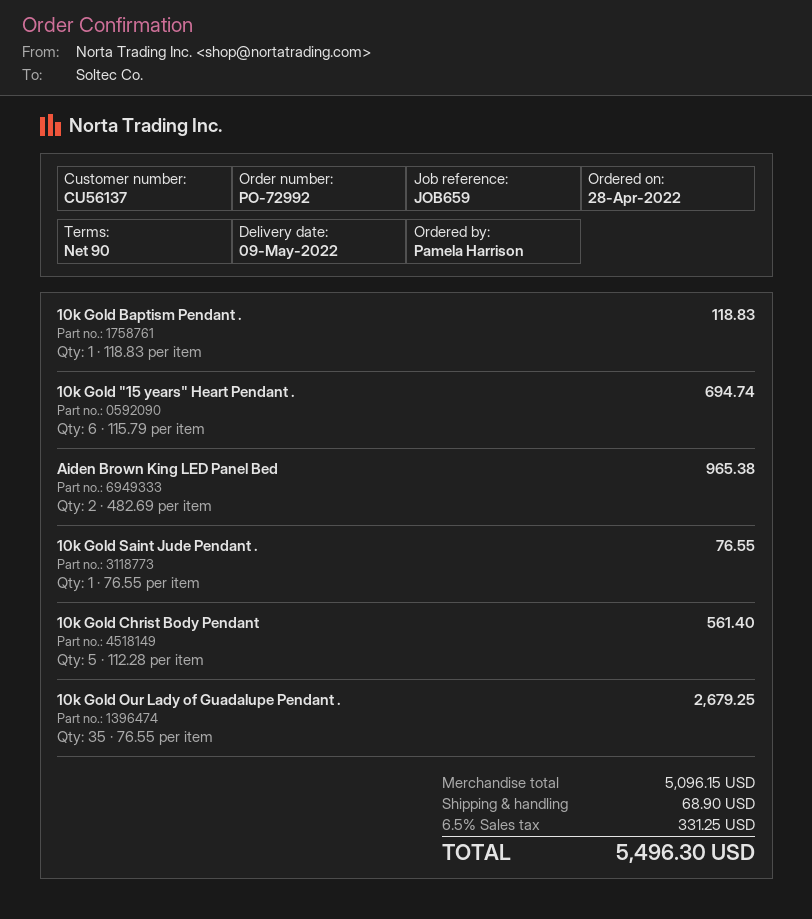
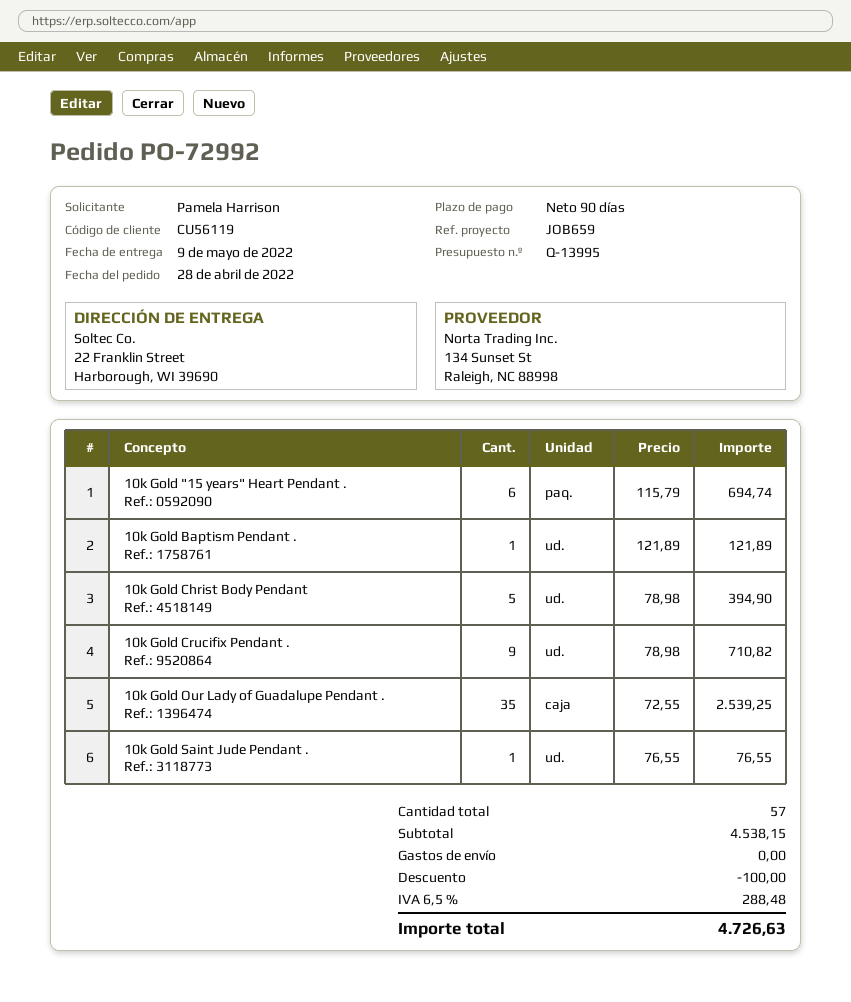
customer number: CU56137 -> CU56119
10k Gold Baptism Pendant .: 1 x 118.83 = 118.83 -> 1 x 121.89 = 121.89
Aiden Brown King LED Panel Bed: 2 x 482.69 = 965.38 -> none
10k Gold Christ Body Pendant: 5 x 112.28 = 561.40 -> 5 x 78.98 = 394.90
10k Gold Our Lady of Guadalupe Pendant .: 35 x 76.55 = 2679.25 -> 35 x 72.55 = 2539.25
10k Gold Crucifix Pendant .: none -> 9 x 78.98 = 710.82
subtotal: 5096.15 -> 4538.15
discount: none -> 100.00
shipping: 68.90 -> 0.00
tax: 6.5% = 331.25 -> 6.5% = 288.48
total: 5496.30 -> 4726.63

